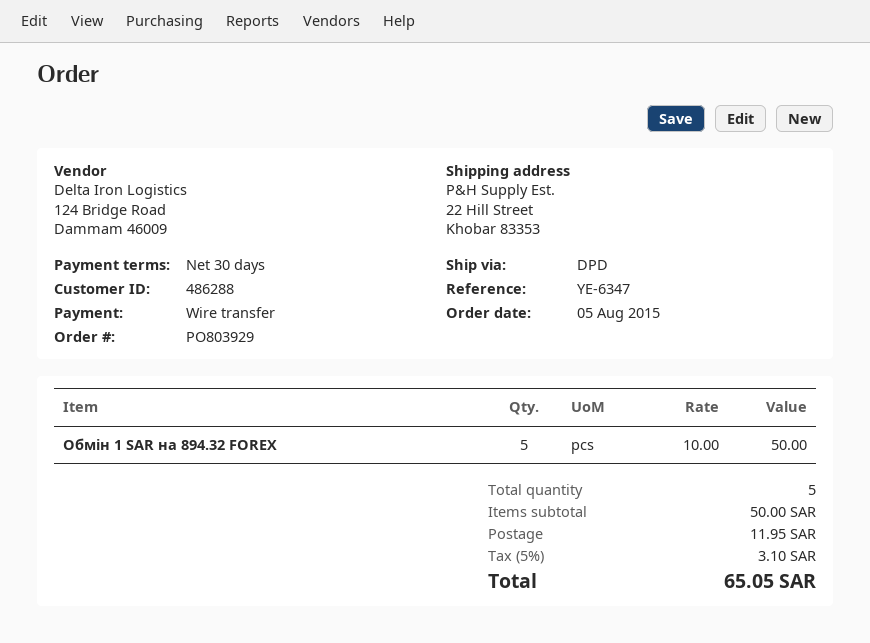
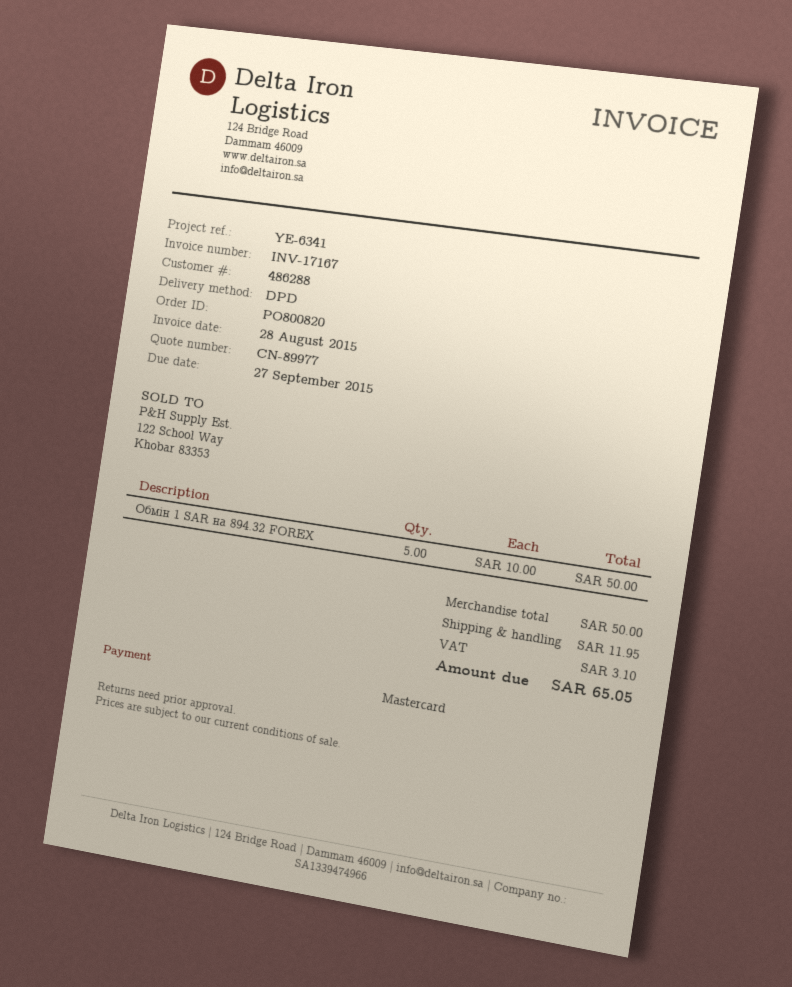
order number: PO803929 -> PO800820
reference: YE-6347 -> YE-6341
payment method: bank transfer -> Mastercard

